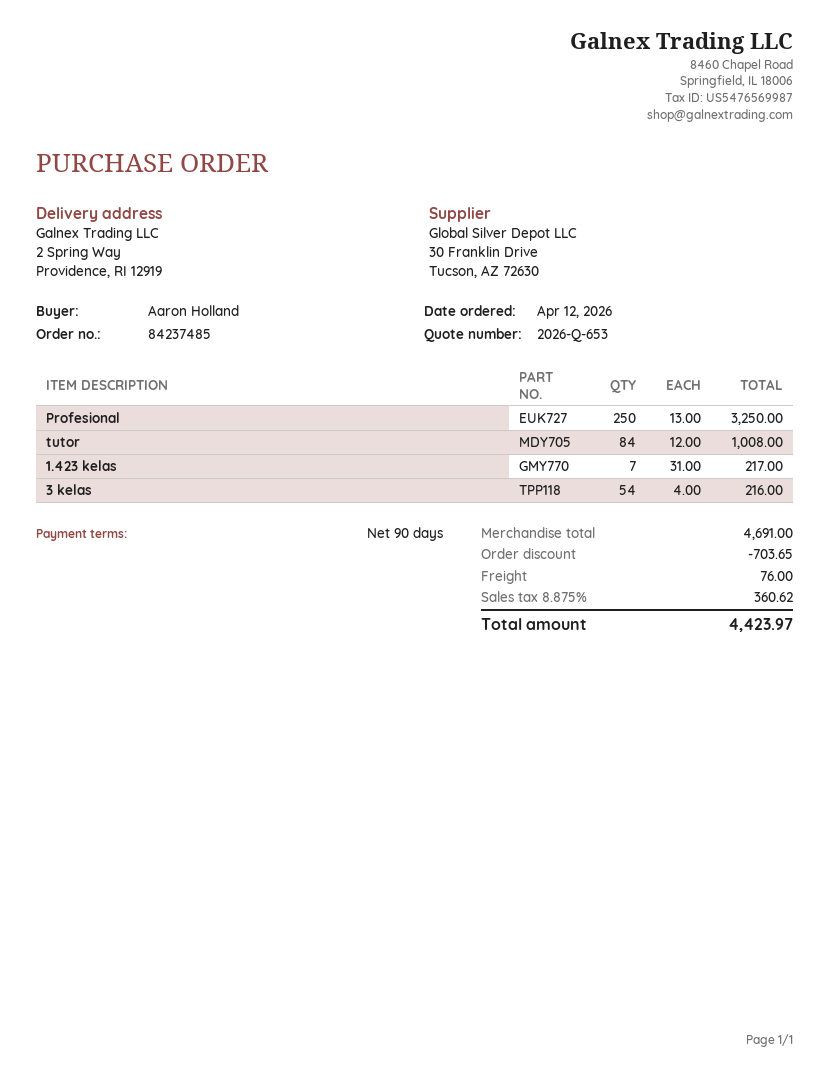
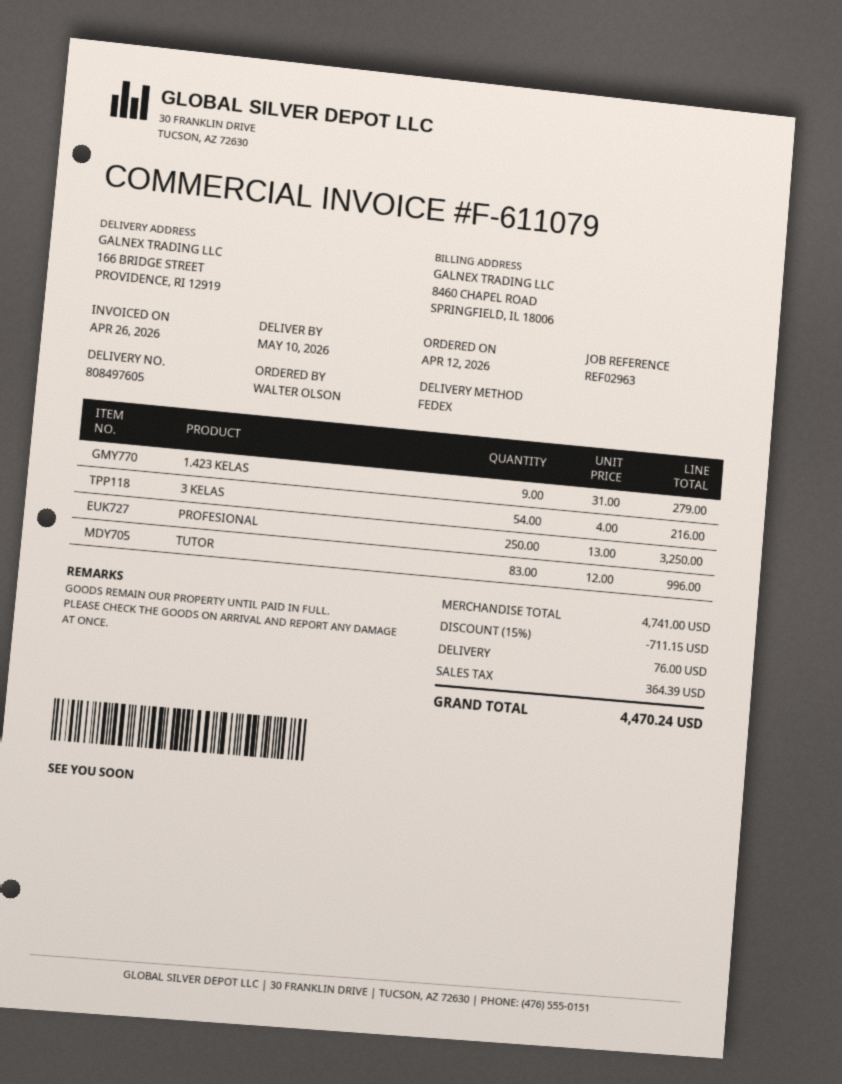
ordered by: Aaron Holland -> WALTER OLSON
ship to: 2 Spring Way, Providence, RI 12919 -> 166 BRIDGE STREET, PROVIDENCE, RI 12919
tutor: 84 x 12.00 = 1008.00 -> 83 x 12.00 = 996.00
1.423 kelas: 7 x 31.00 = 217.00 -> 9 x 31.00 = 279.00
subtotal: 4691.00 -> 4741.00
discount: 703.65 -> 711.15
tax: 360.62 -> 364.39
total: 4423.97 -> 4470.24

